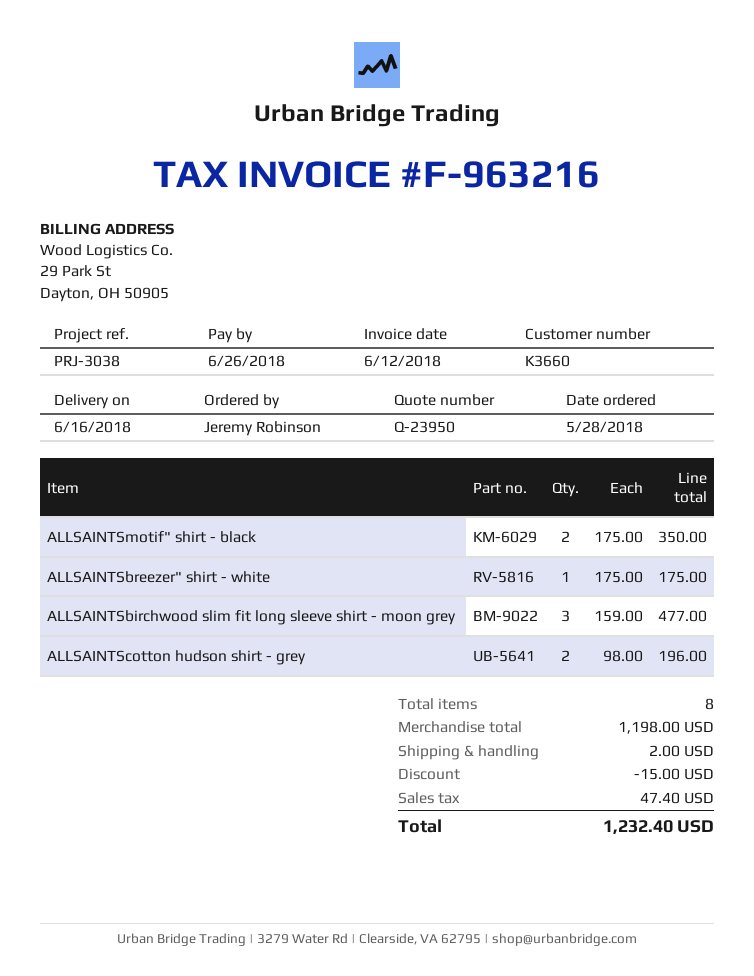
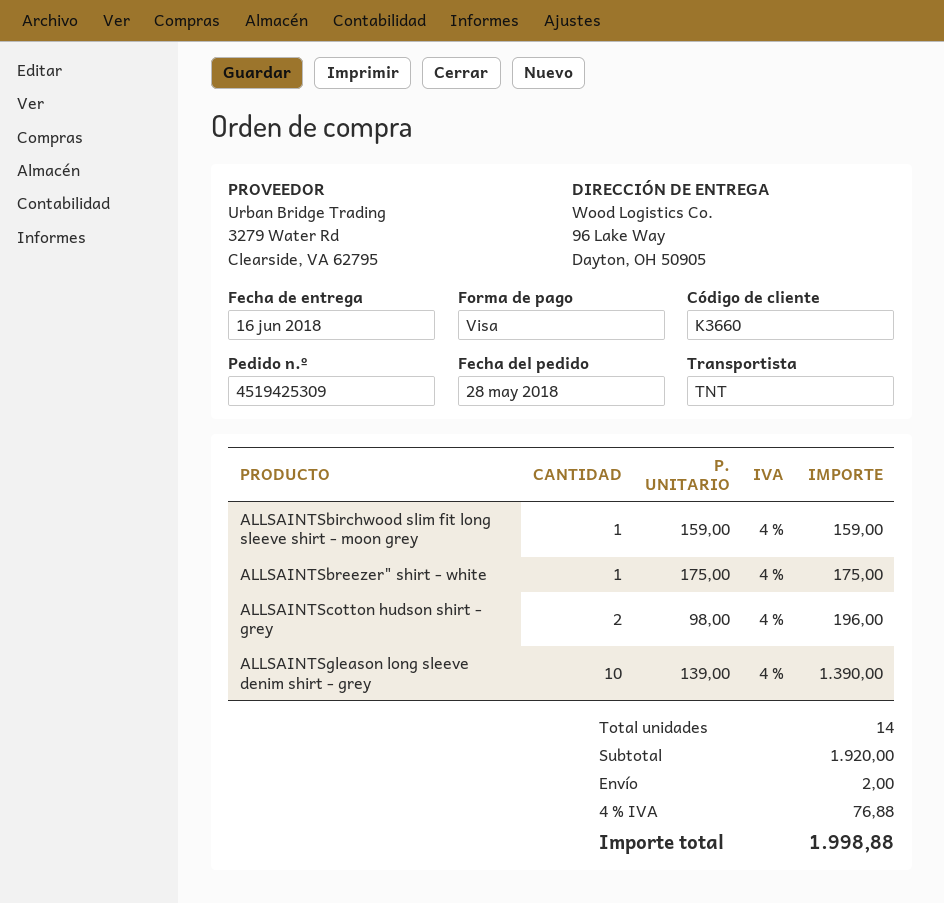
ALLSAINTSmotif" shirt - black: 2 x 175.00 = 350.00 -> none
ALLSAINTSbirchwood slim fit long sleeve shirt - moon grey: 3 x 159.00 = 477.00 -> 1 x 159.00 = 159.00
ALLSAINTSgleason long sleeve denim shirt - grey: none -> 10 x 139.00 = 1390.00
total quantity: 8 -> 14
subtotal: 1198.00 -> 1920.00
discount: 15.00 -> none
tax: 47.40 -> 76.88
total: 1232.40 -> 1998.88

